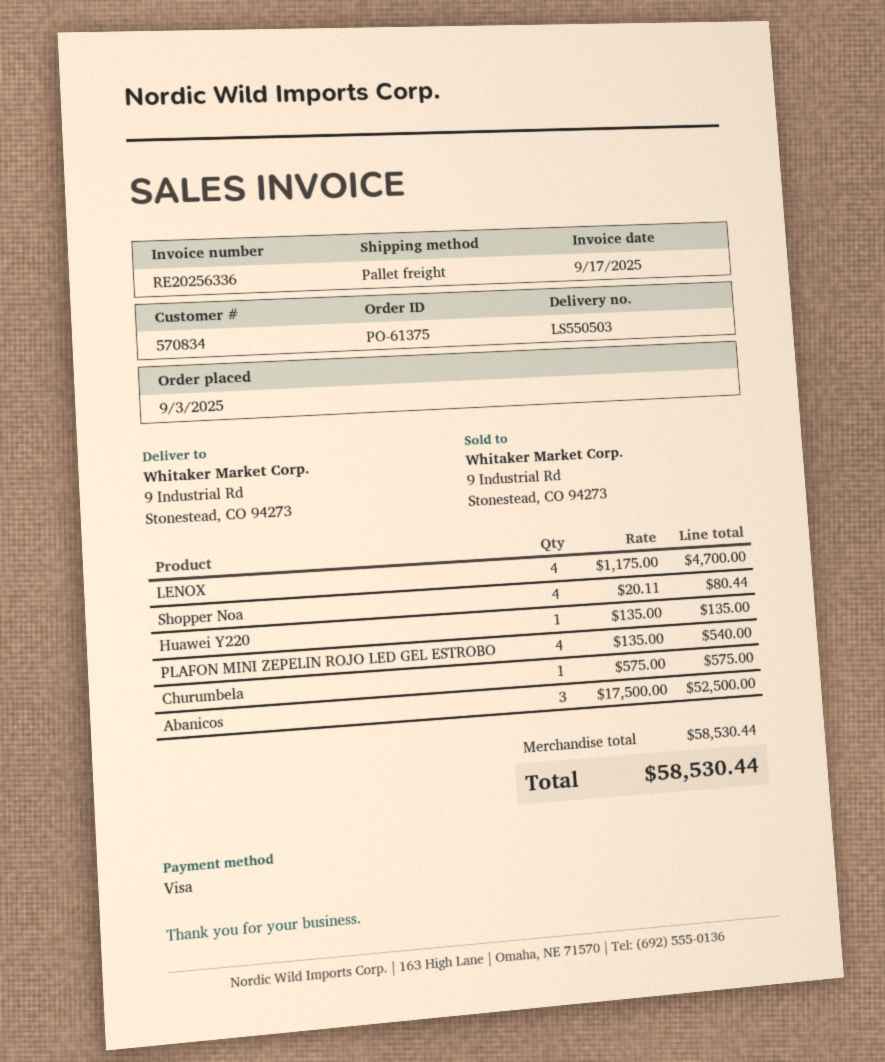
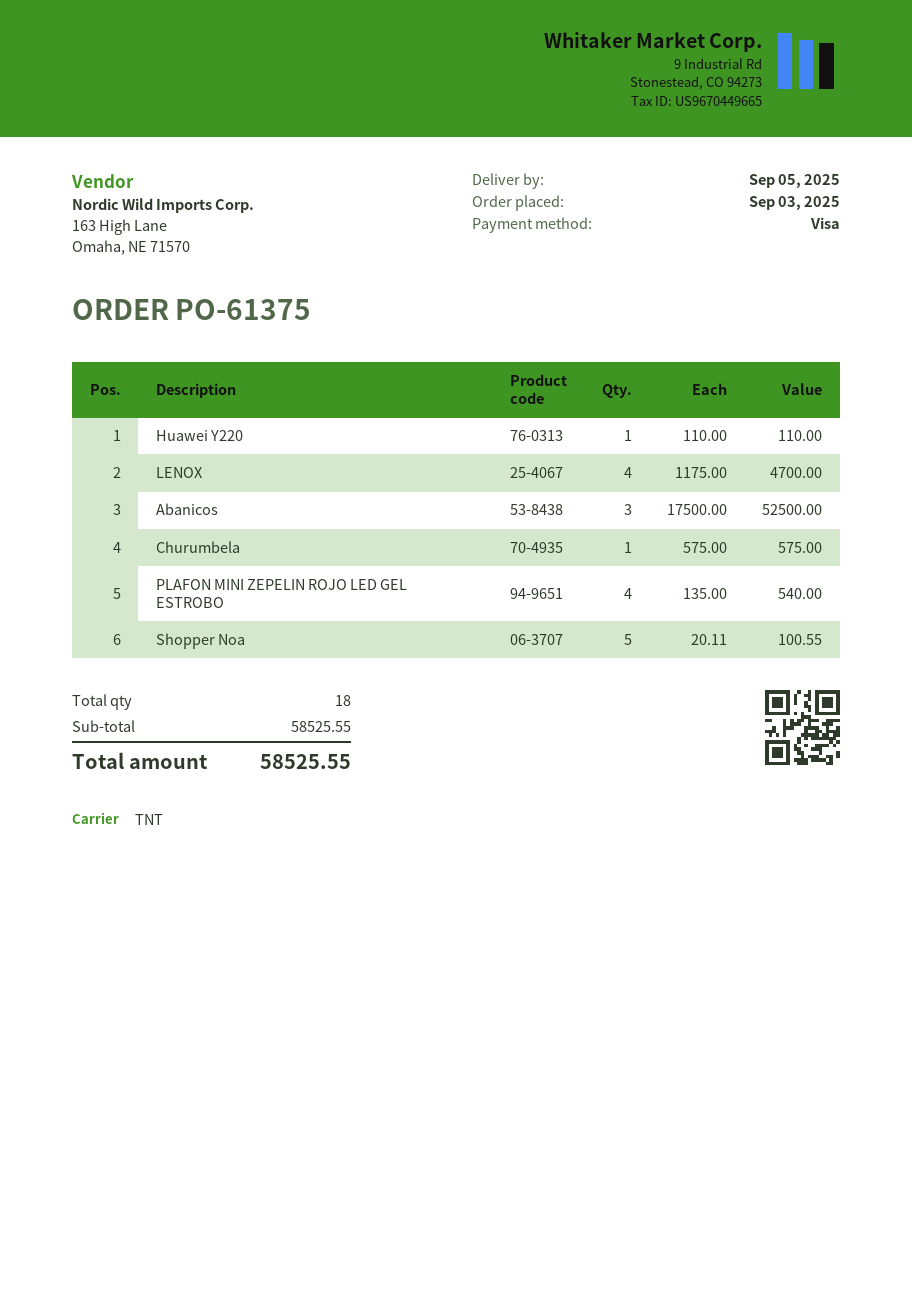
shipping method: pallet freight -> TNT
Shopper Noa: 4 x 20.11 = 80.44 -> 5 x 20.11 = 100.55
Huawei Y220: 1 x 135.00 = 135.00 -> 1 x 110.00 = 110.00
subtotal: 58530.44 -> 58525.55
total: 58530.44 -> 58525.55

